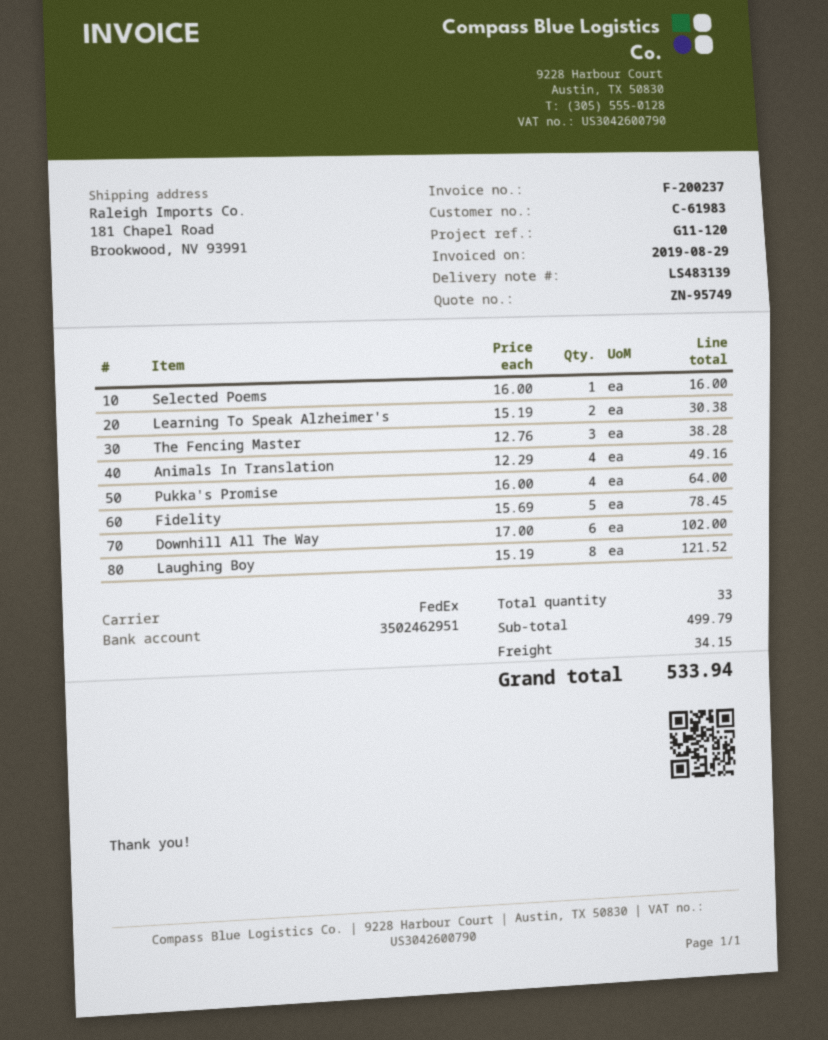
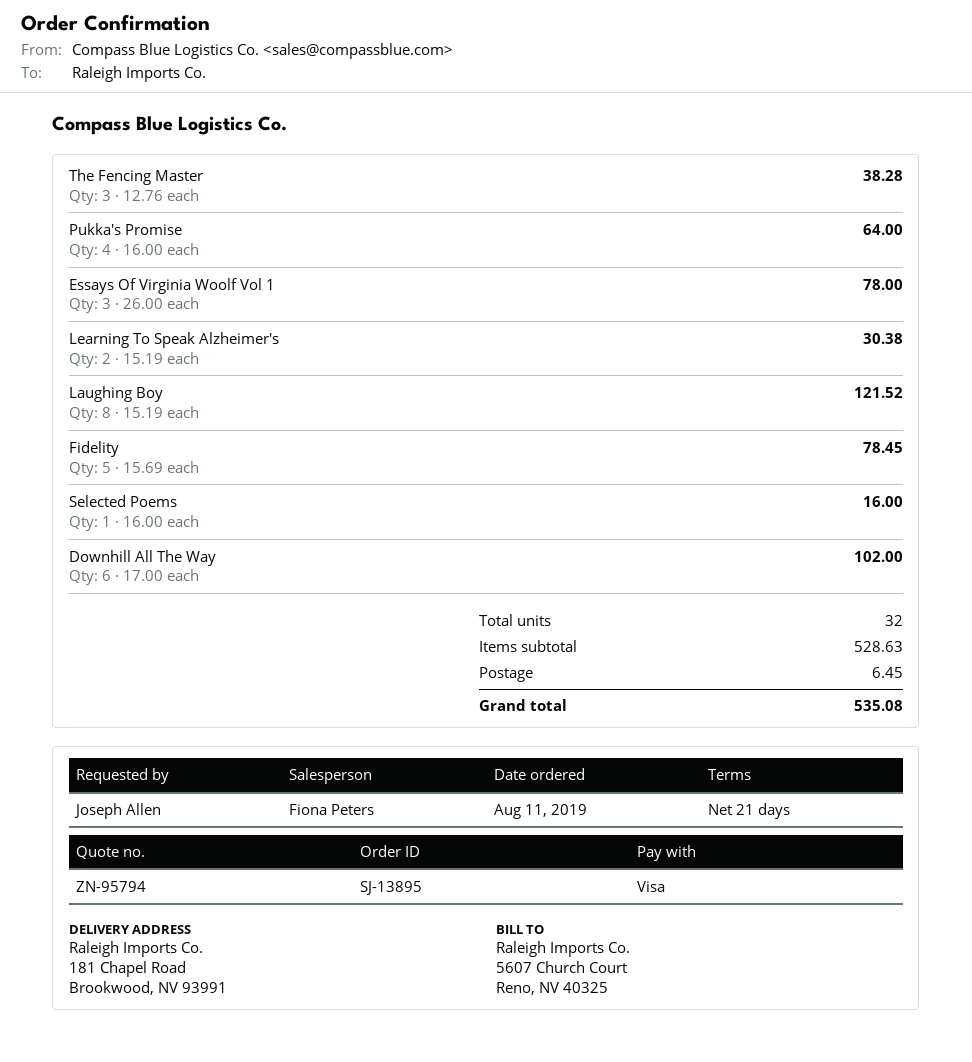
quote number: ZN-95749 -> ZN-95794
Animals In Translation: 4 x 12.29 = 49.16 -> none
Essays Of Virginia Woolf Vol 1: none -> 3 x 26.00 = 78.00
total quantity: 33 -> 32
subtotal: 499.79 -> 528.63
shipping: 34.15 -> 6.45
total: 533.94 -> 535.08

